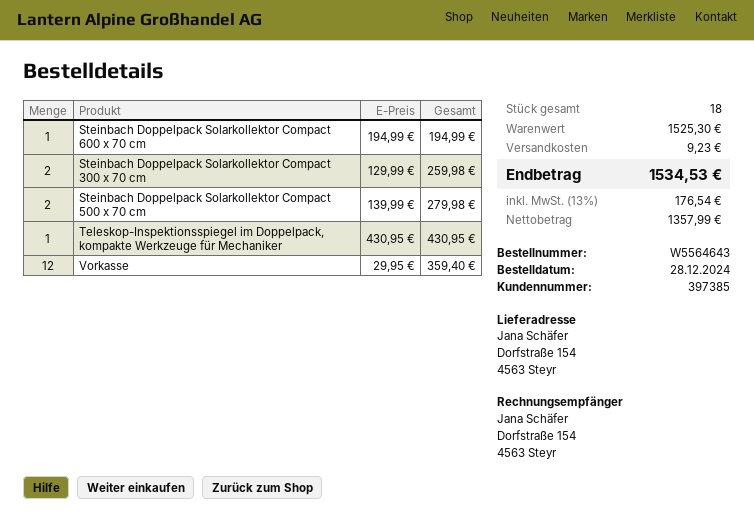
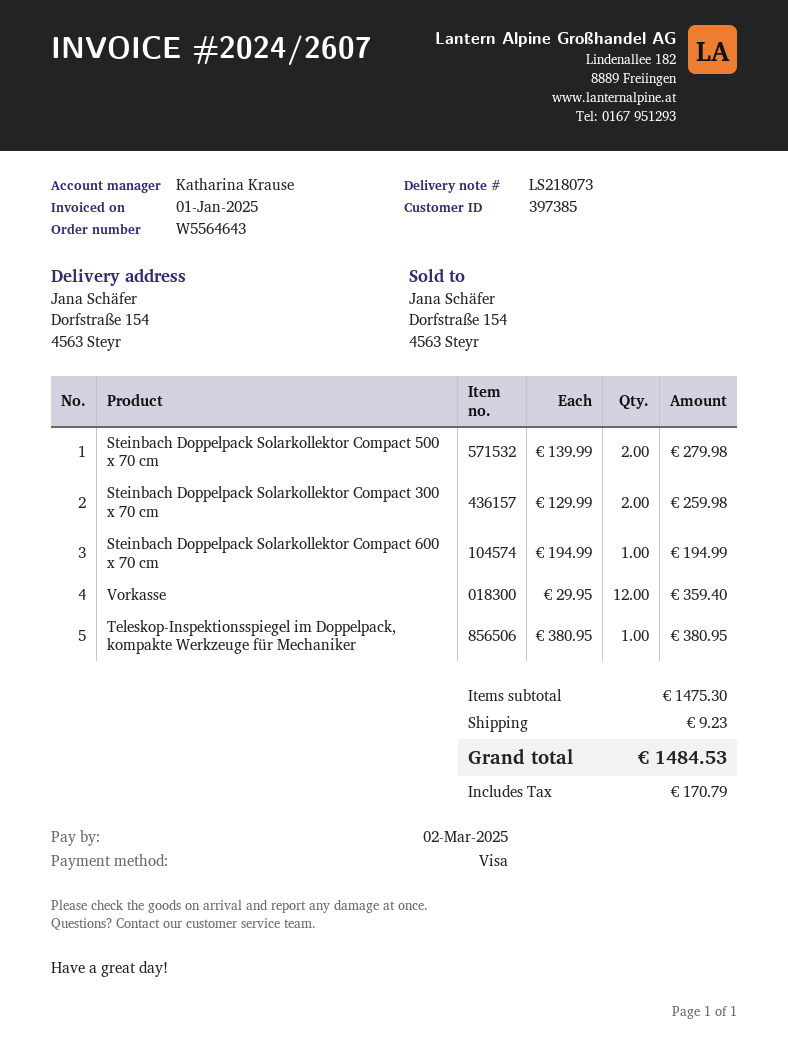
Teleskop-Inspektionsspiegel im Doppelpack, kompakte Werkzeuge für Mechaniker: 1 x 430.95 = 430.95 -> 1 x 380.95 = 380.95
subtotal: 1525.30 -> 1475.30
tax: 176.54 -> 170.79
total: 1534.53 -> 1484.53

